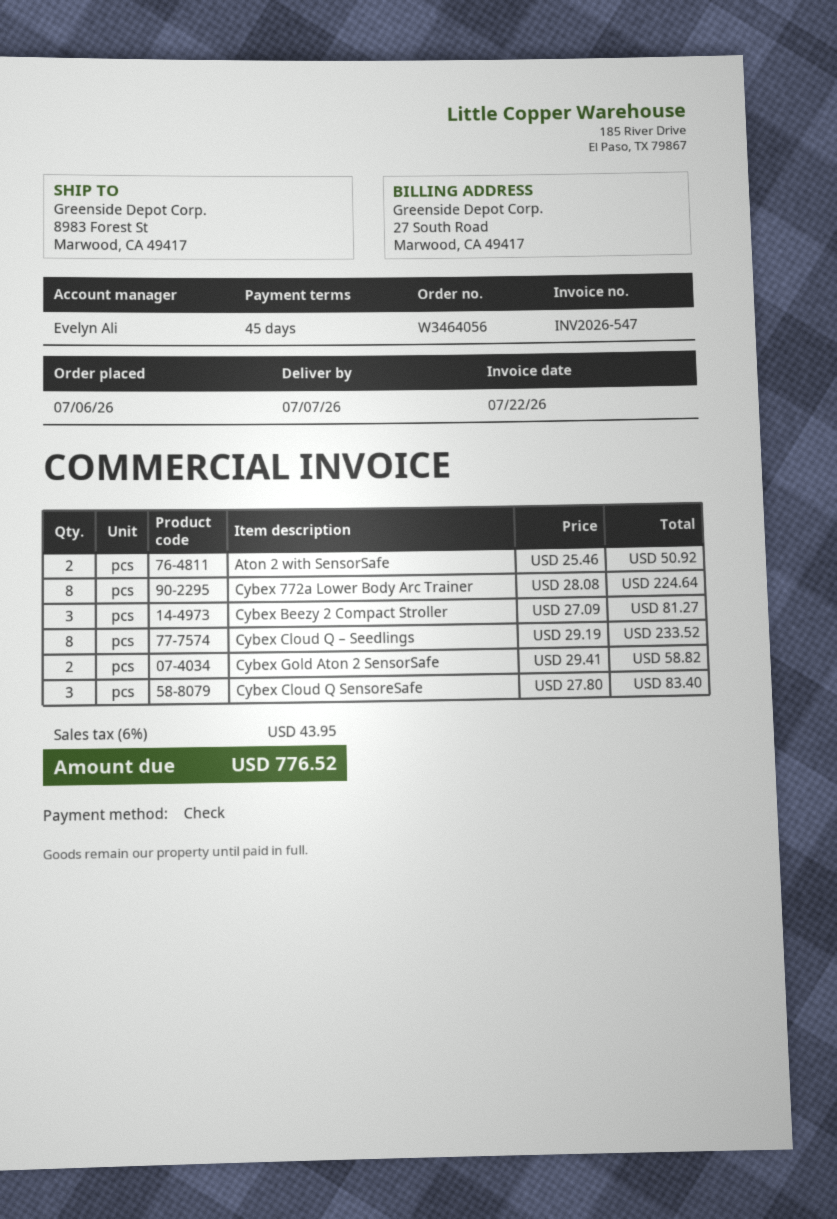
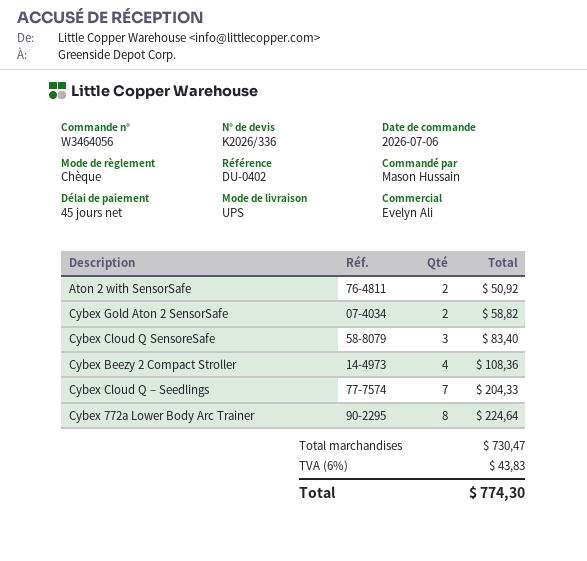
Cybex Beezy 2 Compact Stroller: 3 for 81.27 -> 4 for 108.36
Cybex Cloud Q – Seedlings: 8 for 233.52 -> 7 for 204.33
tax: 6% = 43.95 -> 6% = 43.83
total: 776.52 -> 774.30

